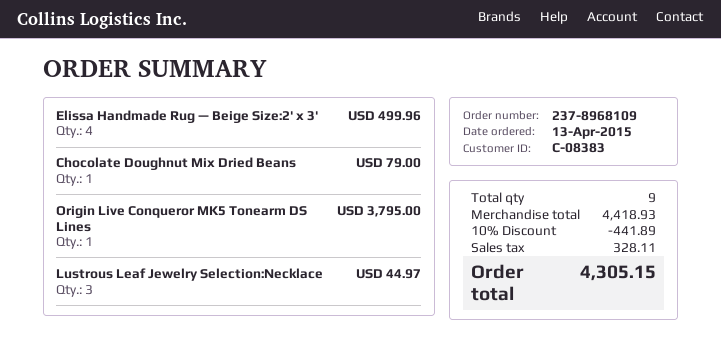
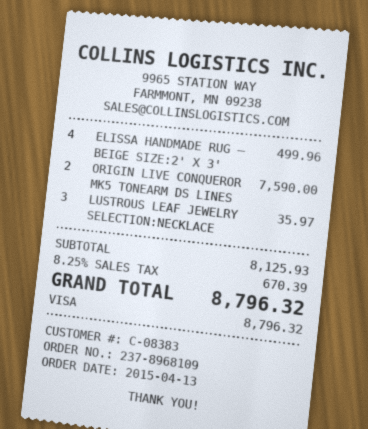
Chocolate Doughnut Mix Dried Beans: 1 for 79.00 -> none
Origin Live Conqueror MK5 Tonearm DS Lines: 1 for 3795.00 -> 2 for 7590.00
Lustrous Leaf Jewelry Selection:Necklace: 3 for 44.97 -> 3 for 35.97
subtotal: 4418.93 -> 8125.93
discount: 10% = 441.89 -> none
tax: 328.11 -> 670.39
total: 4305.15 -> 8796.32

